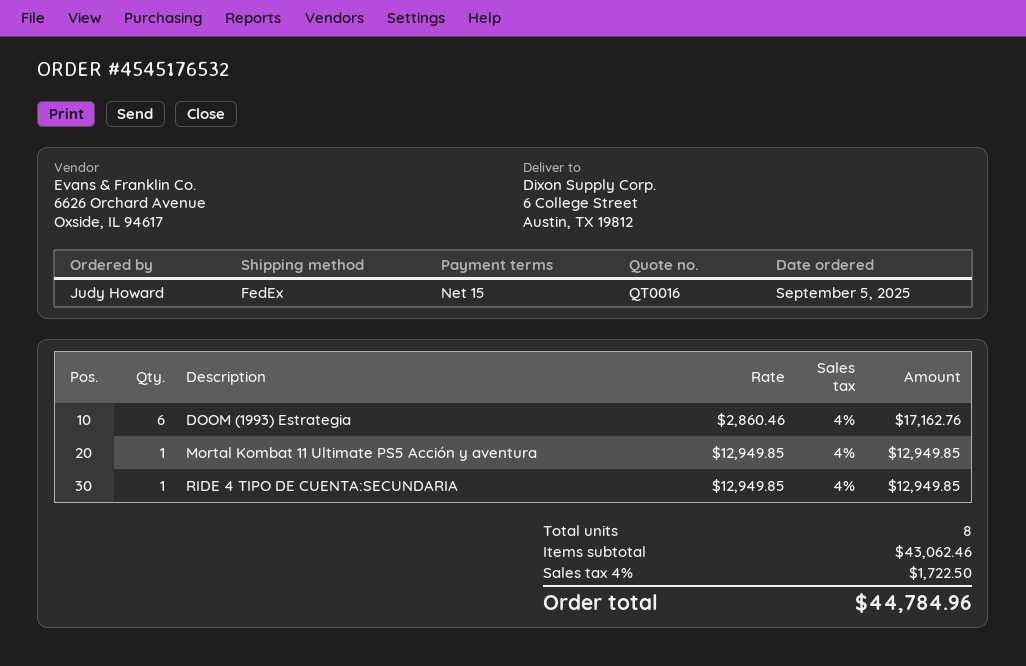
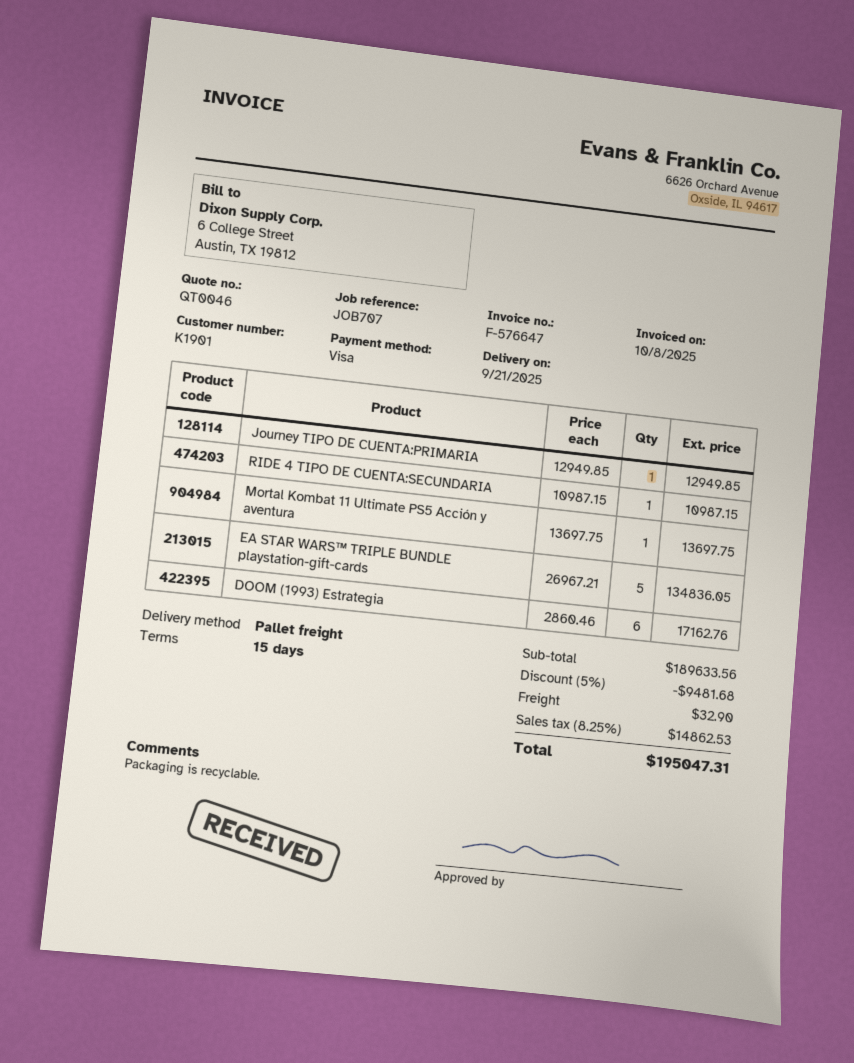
quote number: QT0016 -> QT0046
shipping method: FedEx -> pallet freight
Mortal Kombat 11 Ultimate PS5 Acción y aventura: 1 x 12949.85 = 12949.85 -> 1 x 13697.75 = 13697.75
RIDE 4 TIPO DE CUENTA:SECUNDARIA: 1 x 12949.85 = 12949.85 -> 1 x 10987.15 = 10987.15
Journey TIPO DE CUENTA:PRIMARIA: none -> 1 x 12949.85 = 12949.85
EA STAR WARS™ TRIPLE BUNDLE playstation-gift-cards: none -> 5 x 26967.21 = 134836.05
subtotal: 43062.46 -> 189633.56
discount: none -> 5% = 9481.68
shipping: none -> 32.90
tax: 4% = 1722.50 -> 8.25% = 14862.53
total: 44784.96 -> 195047.31

